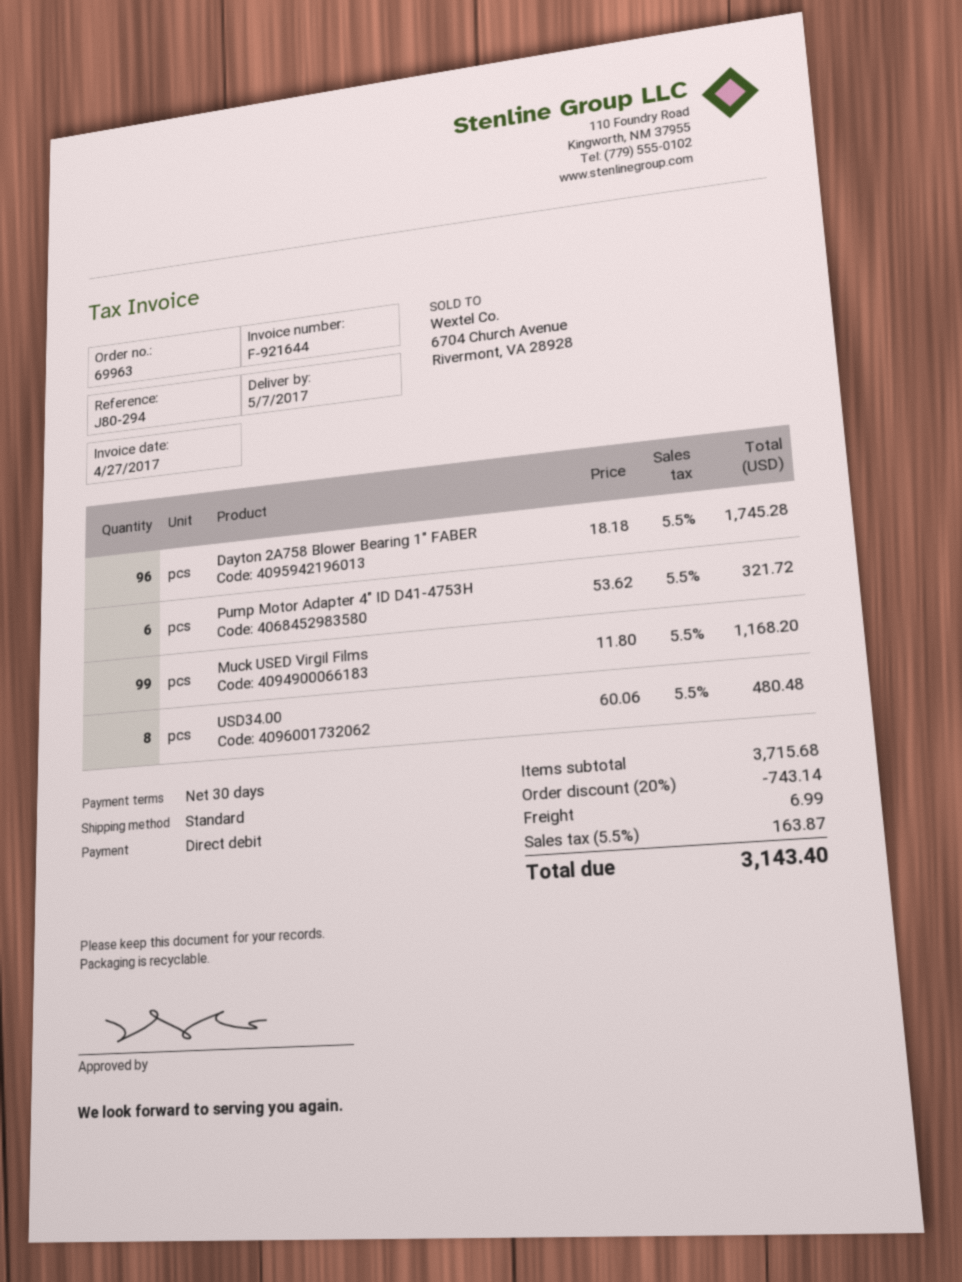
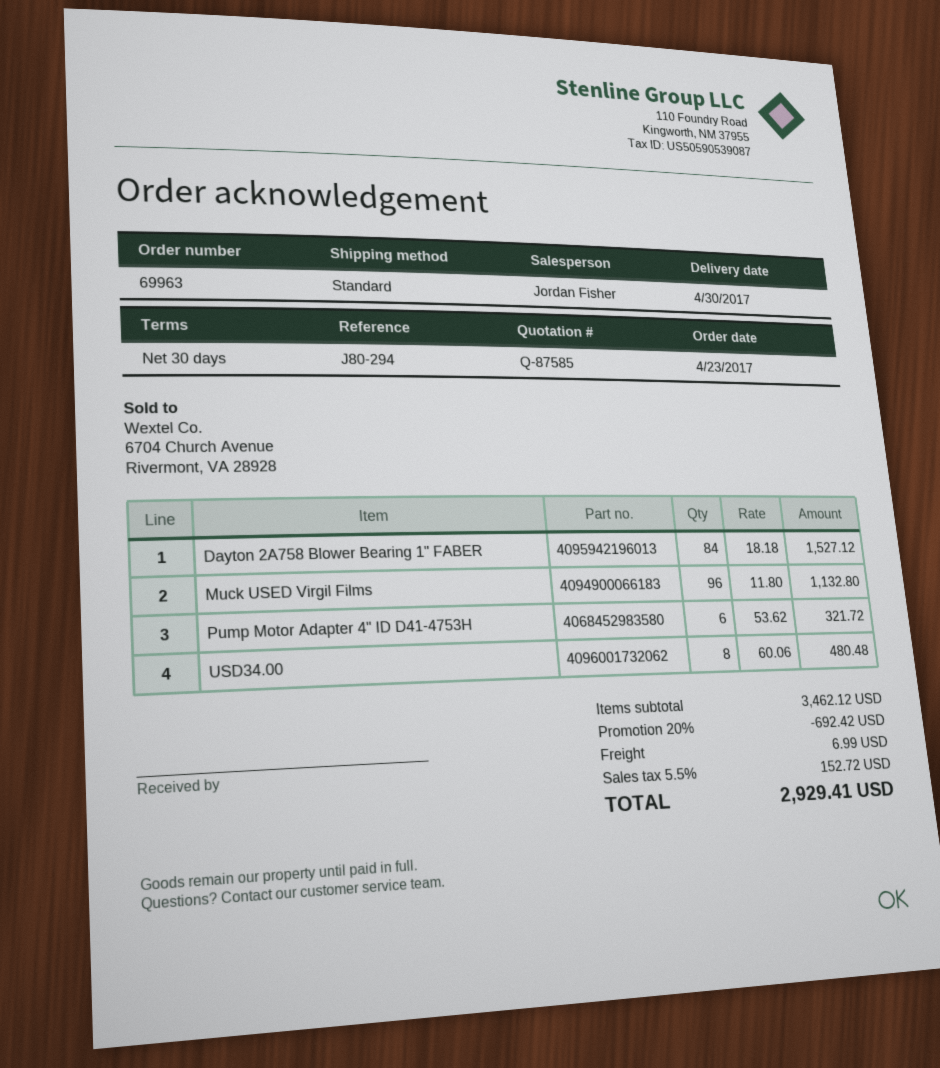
delivery date: 2017-05-07 -> 2017-04-30
Dayton 2A758 Blower Bearing 1" FABER: 96 x 18.18 = 1745.28 -> 84 x 18.18 = 1527.12
Muck USED Virgil Films: 99 x 11.80 = 1168.20 -> 96 x 11.80 = 1132.80
subtotal: 3715.68 -> 3462.12
discount: 20% = 743.14 -> 20% = 692.42
tax: 5.5% = 163.87 -> 5.5% = 152.72
total: 3143.40 -> 2929.41

